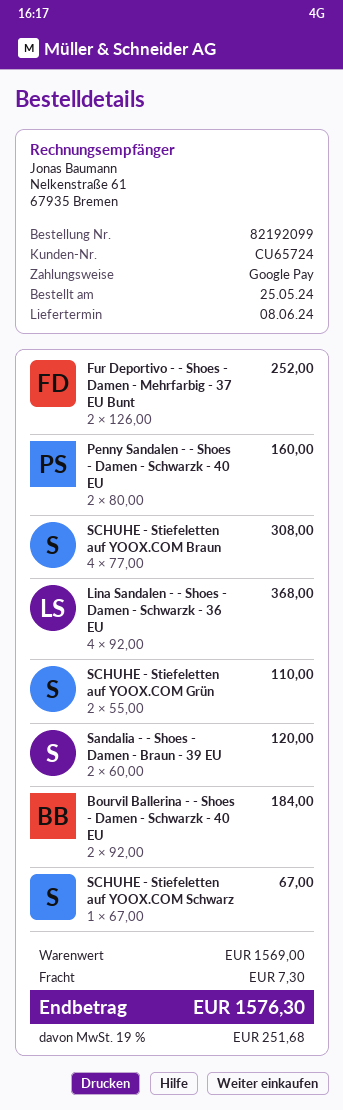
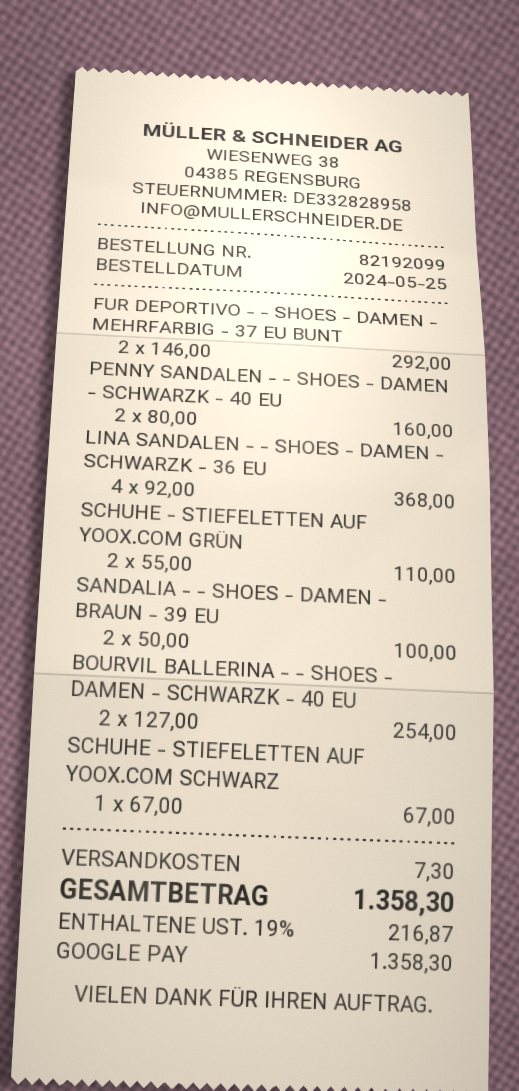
Fur Deportivo - - Shoes - Damen - Mehrfarbig - 37 EU Bunt: 2 x 126.00 = 252.00 -> 2 x 146.00 = 292.00
SCHUHE - Stiefeletten auf YOOX.COM Braun: 4 x 77.00 = 308.00 -> none
Sandalia - - Shoes - Damen - Braun - 39 EU: 2 x 60.00 = 120.00 -> 2 x 50.00 = 100.00
Bourvil Ballerina - - Shoes - Damen - Schwarzk - 40 EU: 2 x 92.00 = 184.00 -> 2 x 127.00 = 254.00
tax: 19% = 251.68 -> 19% = 216.87
total: 1576.30 -> 1358.30

